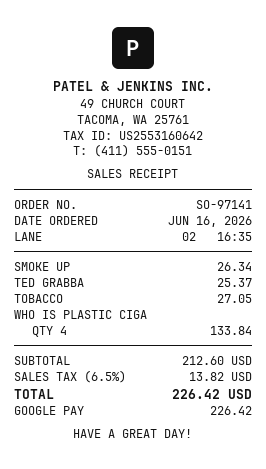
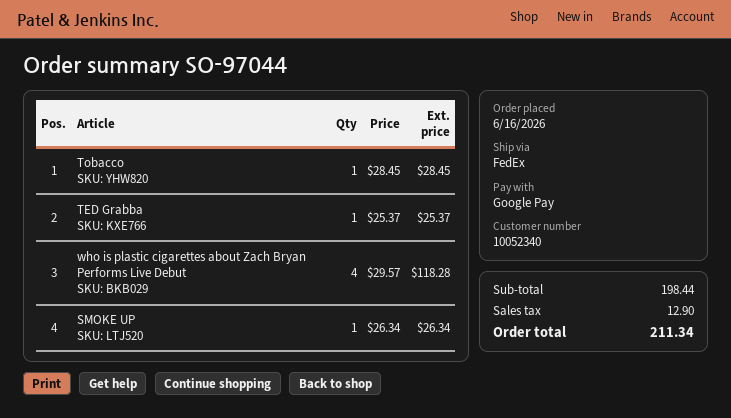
order number: SO-97141 -> SO-97044
TOBACCO: 1 for 27.05 -> 1 for 28.45
WHO IS PLASTIC CIGA: 4 for 133.84 -> 4 for 118.28
subtotal: 212.60 -> 198.44
tax: 13.82 -> 12.90
total: 226.42 -> 211.34

